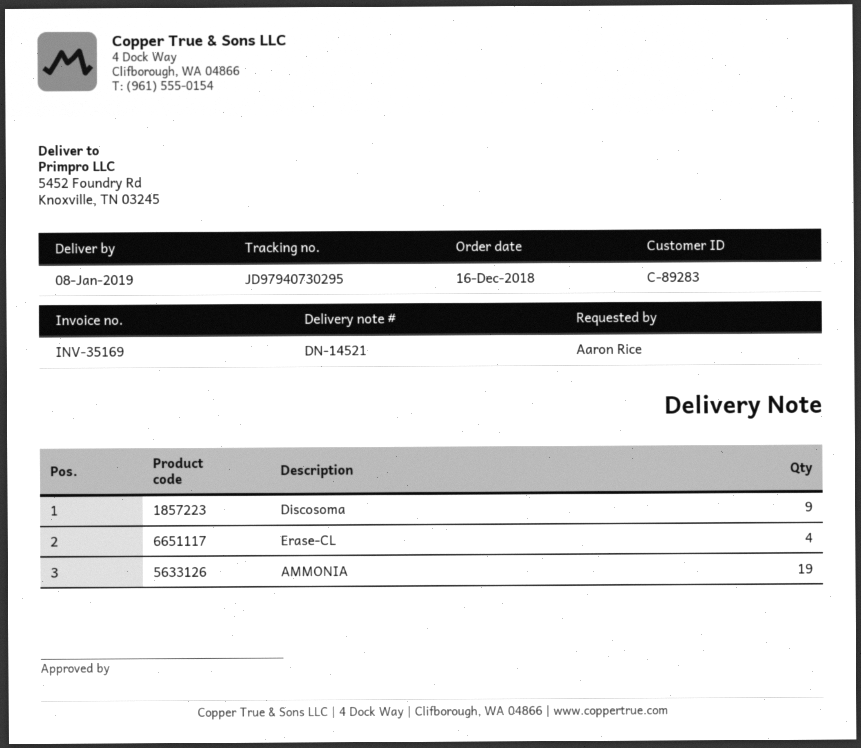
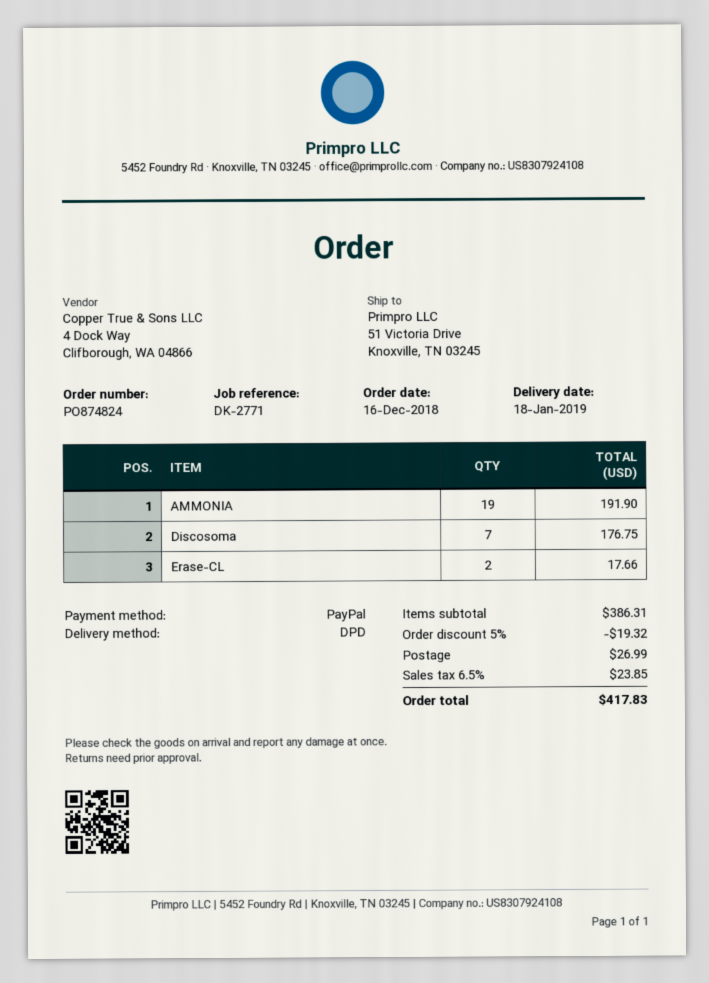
delivery date: 2019-01-08 -> 2019-01-18
ship to: 5452 Foundry Rd, Knoxville, TN 03245 -> 51 Victoria Drive, Knoxville, TN 03245
Discosoma: 9 -> 7
Erase-CL: 4 -> 2

